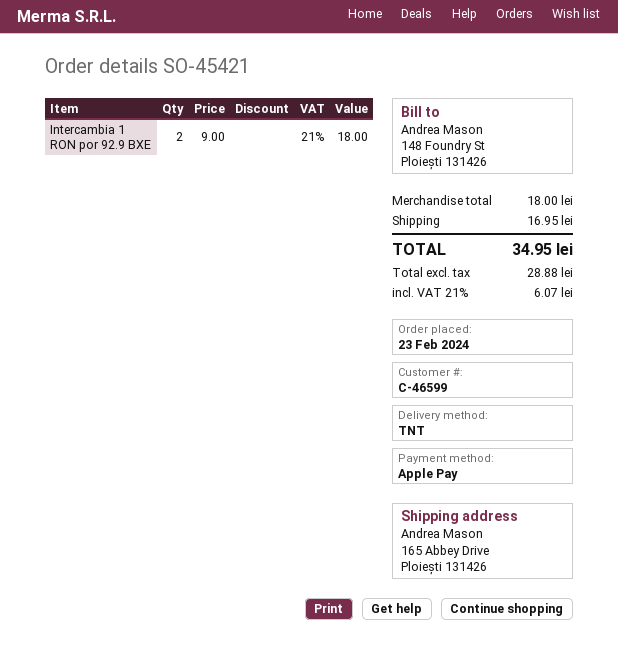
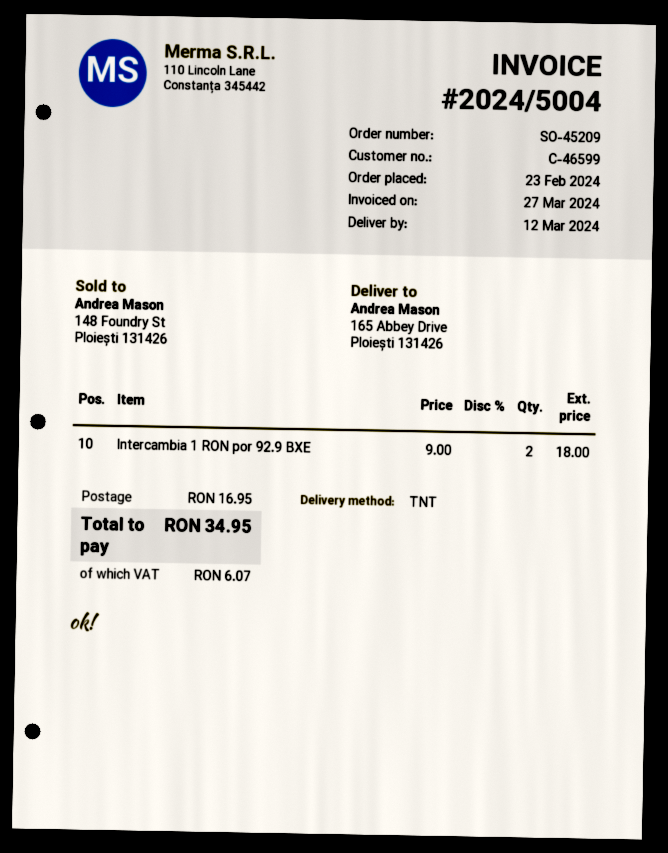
order number: SO-45421 -> SO-45209

